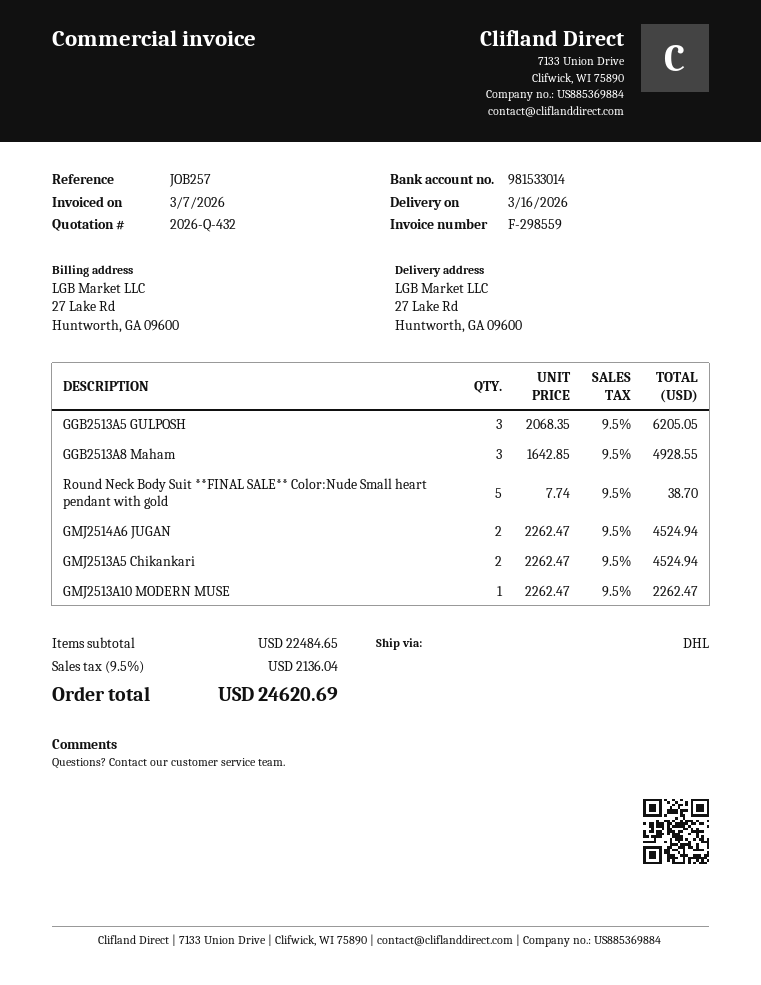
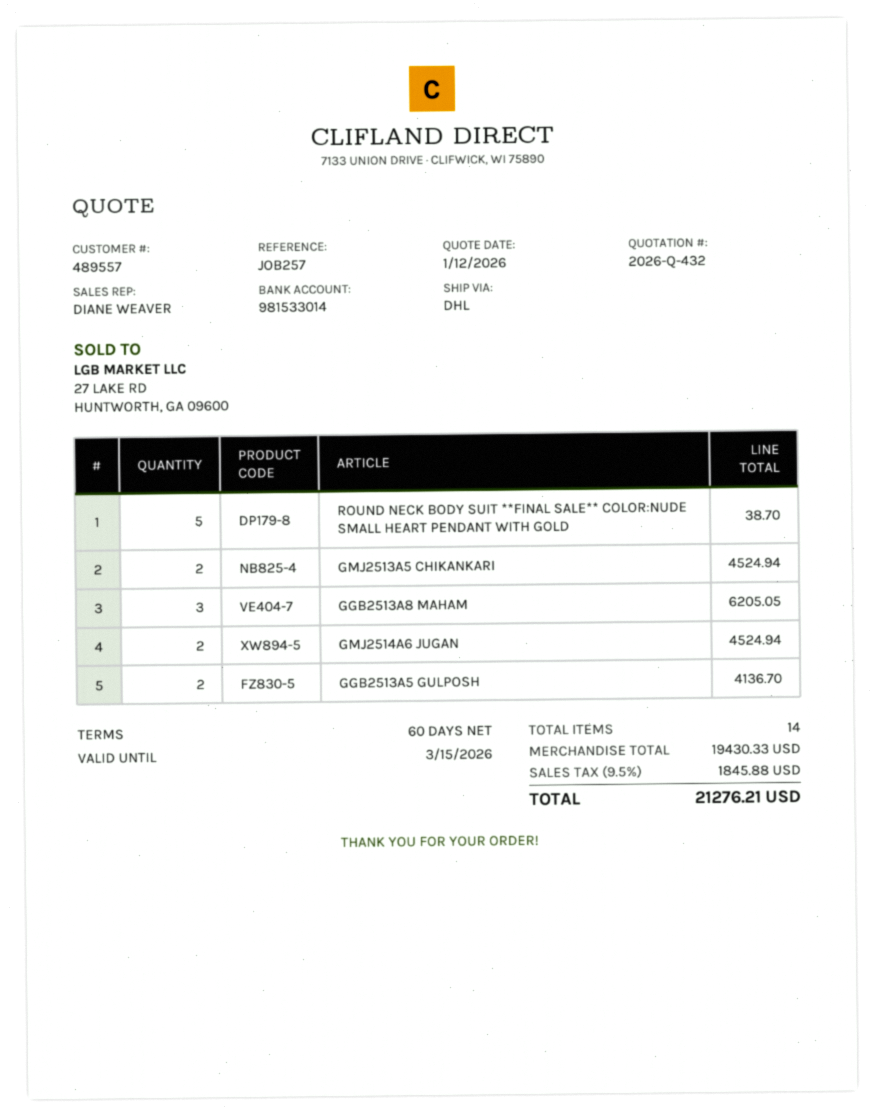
GGB2513A5 GULPOSH: 3 for 6205.05 -> 2 for 4136.70
GGB2513A8 Maham: 3 for 4928.55 -> 3 for 6205.05
GMJ2513A10 MODERN MUSE: 1 for 2262.47 -> none
subtotal: 22484.65 -> 19430.33
tax: 9.5% = 2136.04 -> 9.5% = 1845.88
total: 24620.69 -> 21276.21

